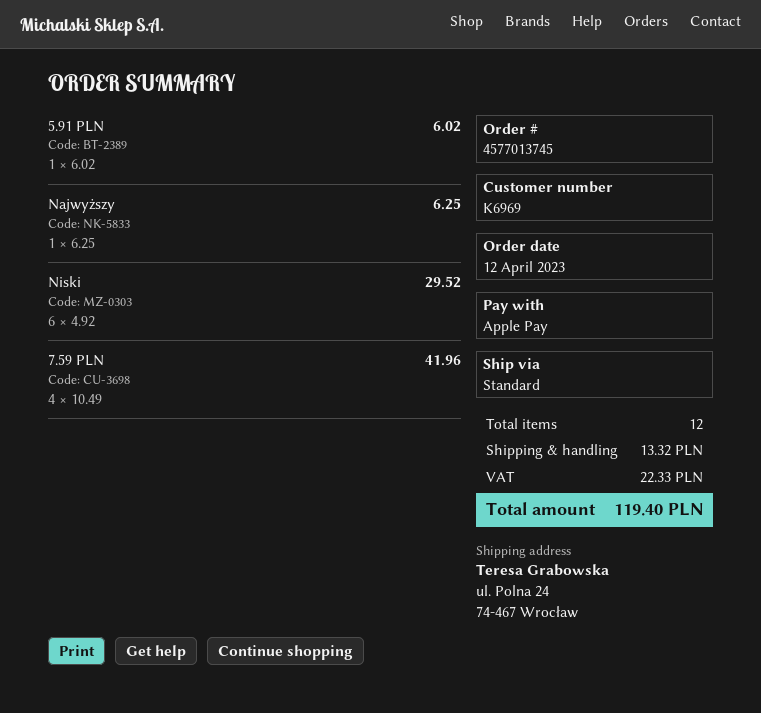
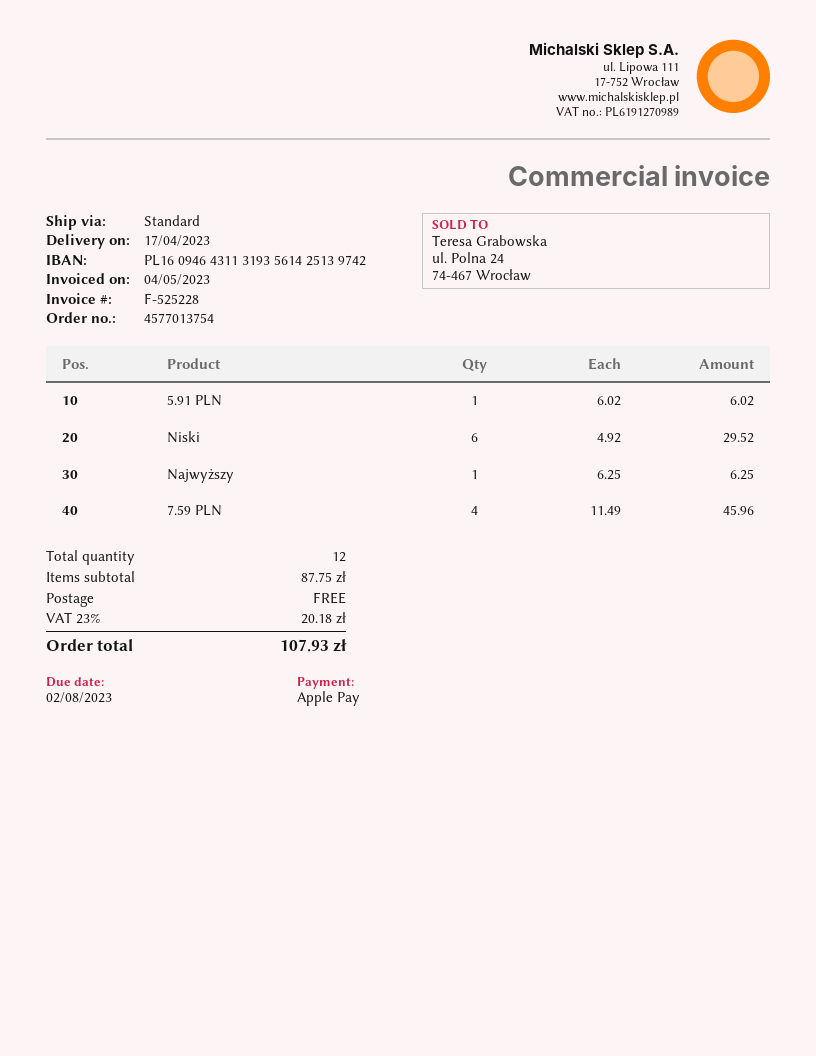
order number: 4577013745 -> 4577013754
7.59 PLN: 4 x 10.49 = 41.96 -> 4 x 11.49 = 45.96
shipping: 13.32 -> 0.00
tax: 22.33 -> 20.18
total: 119.40 -> 107.93

